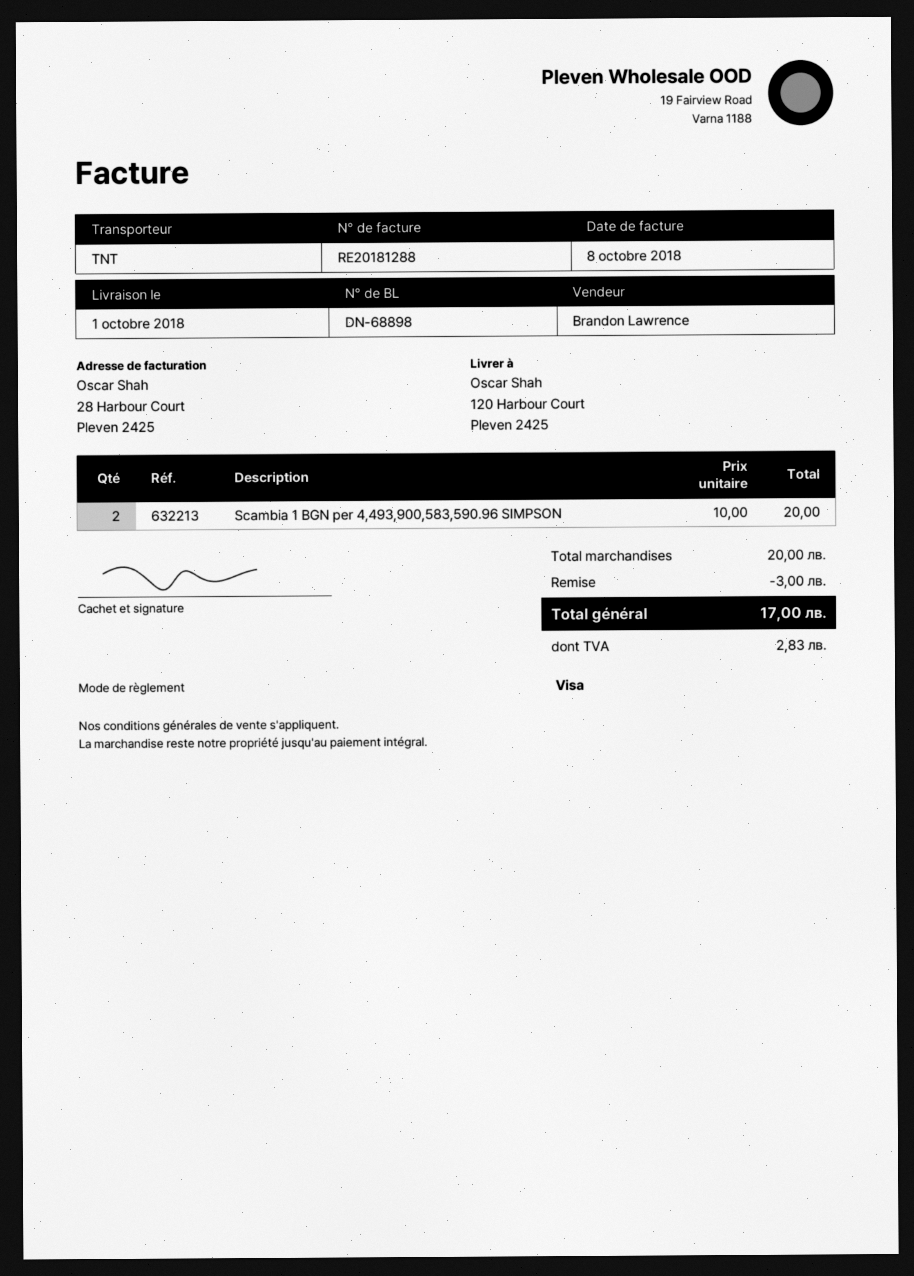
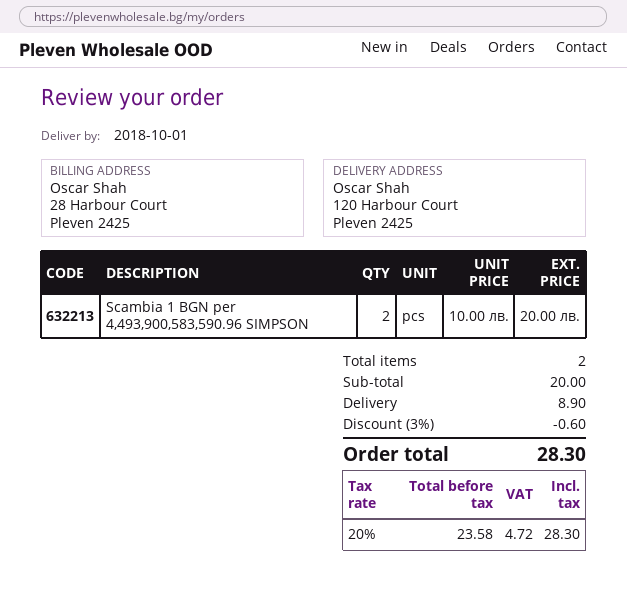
discount: 3.00 -> 0.60
shipping: none -> 8.90
tax: 2.83 -> 4.72
total: 17.00 -> 28.30

